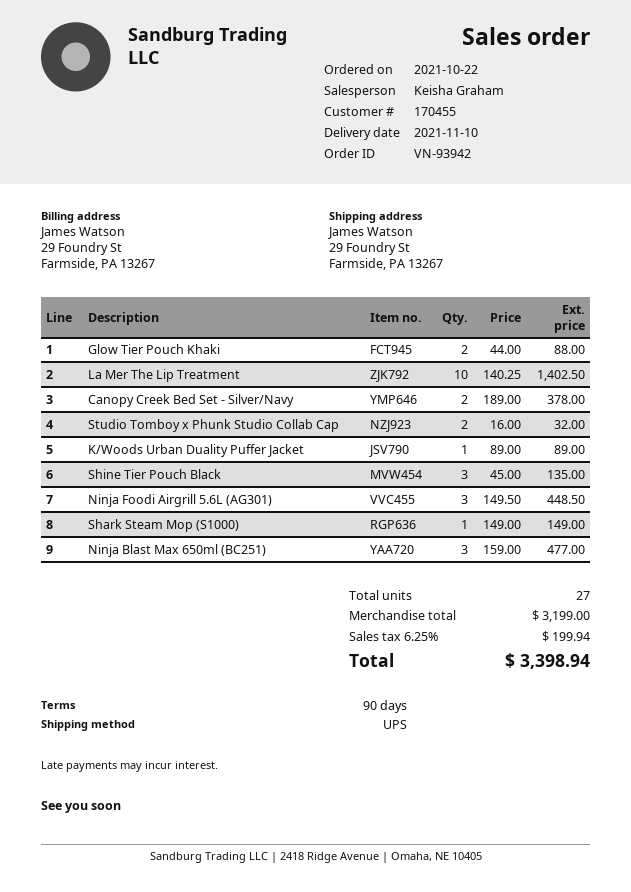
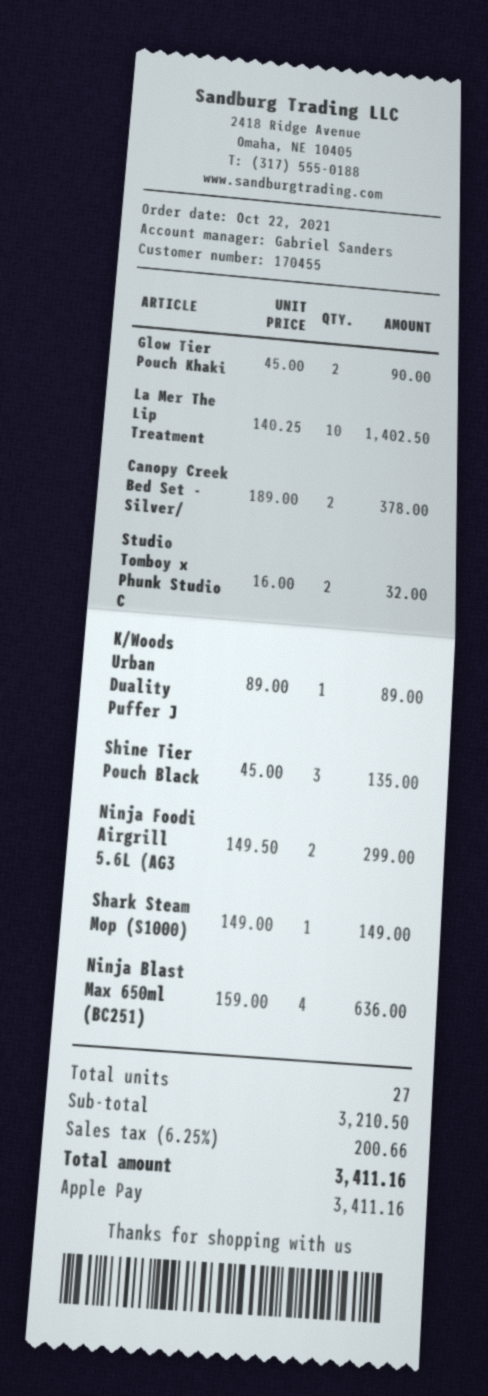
sales rep: Keisha Graham -> Gabriel Sanders
Glow Tier Pouch Khaki: 2 x 44.00 = 88.00 -> 2 x 45.00 = 90.00
Ninja Foodi Airgrill 5.6L (AG301): 3 x 149.50 = 448.50 -> 2 x 149.50 = 299.00
Ninja Blast Max 650ml (BC251): 3 x 159.00 = 477.00 -> 4 x 159.00 = 636.00
subtotal: 3199.00 -> 3210.50
tax: 6.25% = 199.94 -> 6.25% = 200.66
total: 3398.94 -> 3411.16

